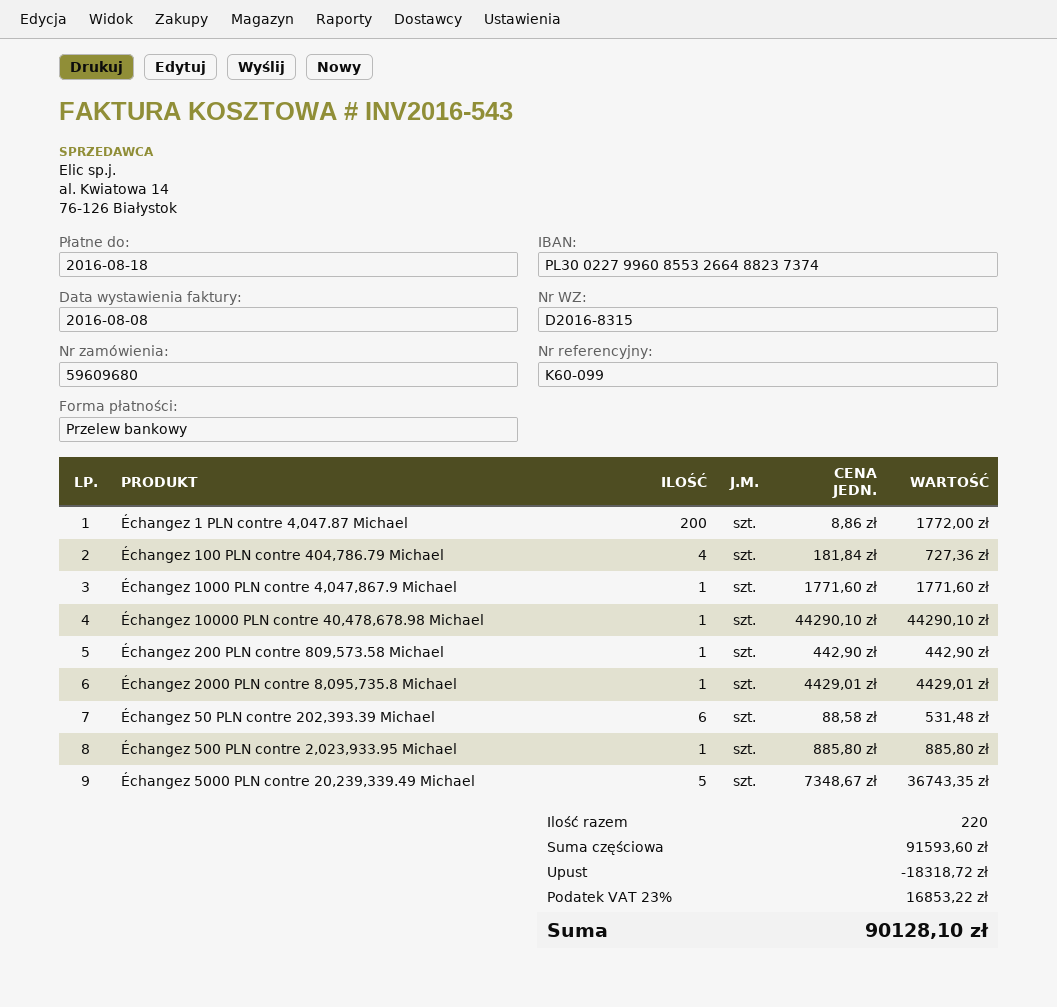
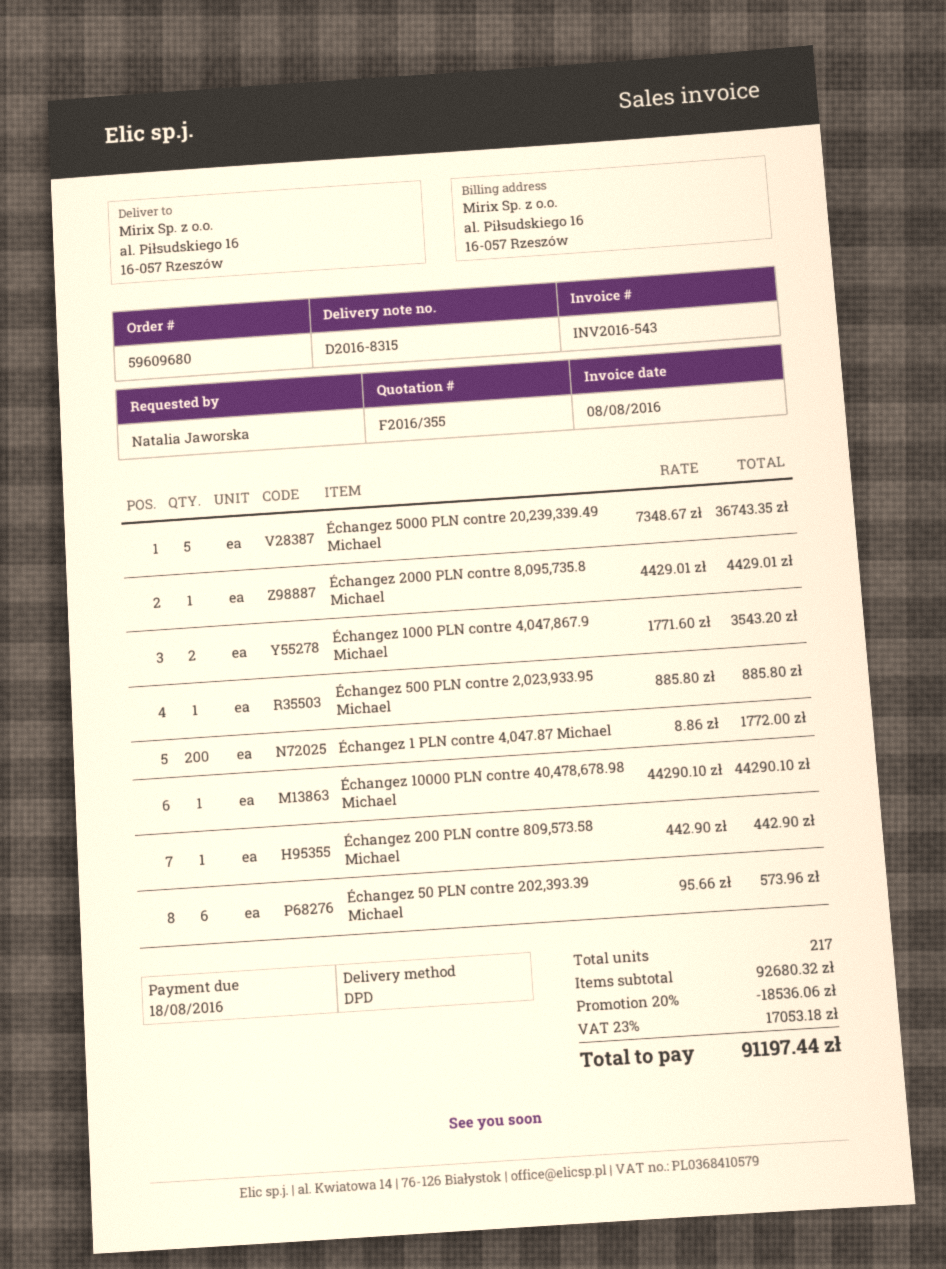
Échangez 100 PLN contre 404,786.79 Michael: 4 x 181.84 = 727.36 -> none
Échangez 1000 PLN contre 4,047,867.9 Michael: 1 x 1771.60 = 1771.60 -> 2 x 1771.60 = 3543.20
Échangez 50 PLN contre 202,393.39 Michael: 6 x 88.58 = 531.48 -> 6 x 95.66 = 573.96
total quantity: 220 -> 217
subtotal: 91593.60 -> 92680.32
discount: 18318.72 -> 18536.06
tax: 23% = 16853.22 -> 23% = 17053.18
total: 90128.10 -> 91197.44

